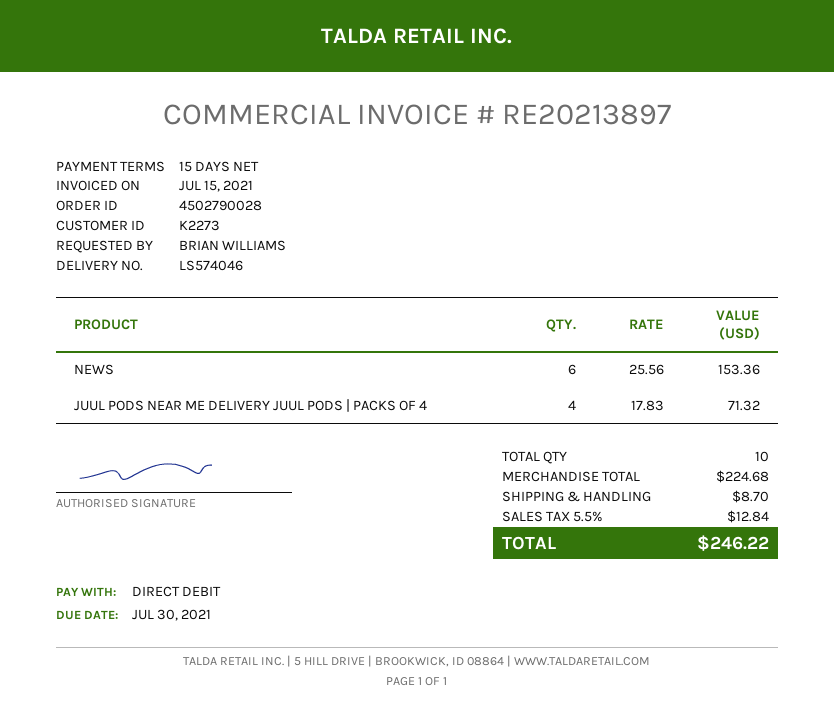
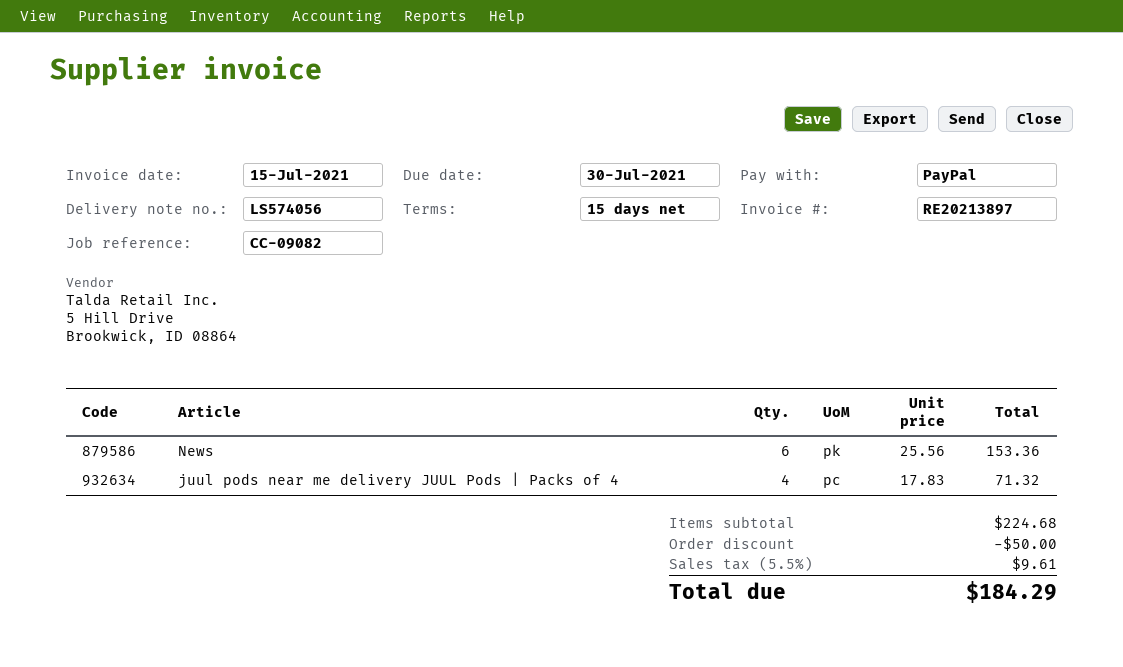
delivery note number: LS574046 -> LS574056
payment method: direct debit -> PayPal
discount: none -> 50.00
shipping: 8.70 -> none
tax: 5.5% = 12.84 -> 5.5% = 9.61
total: 246.22 -> 184.29

